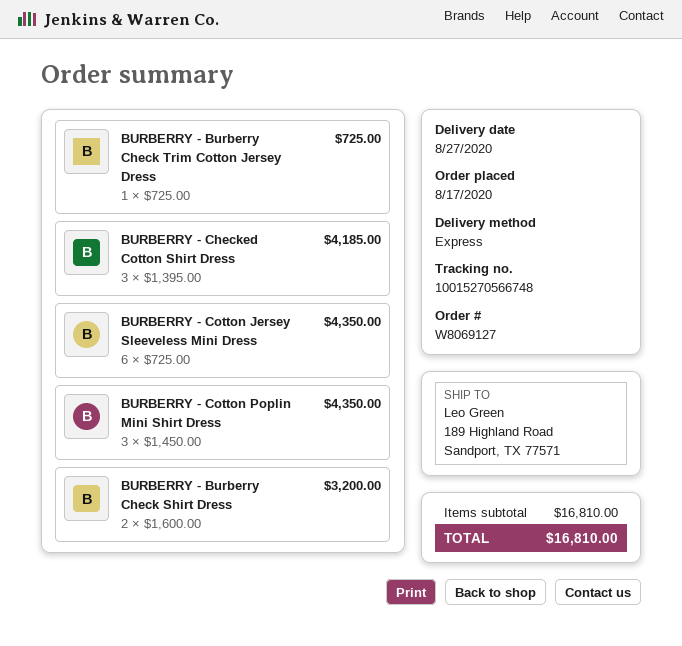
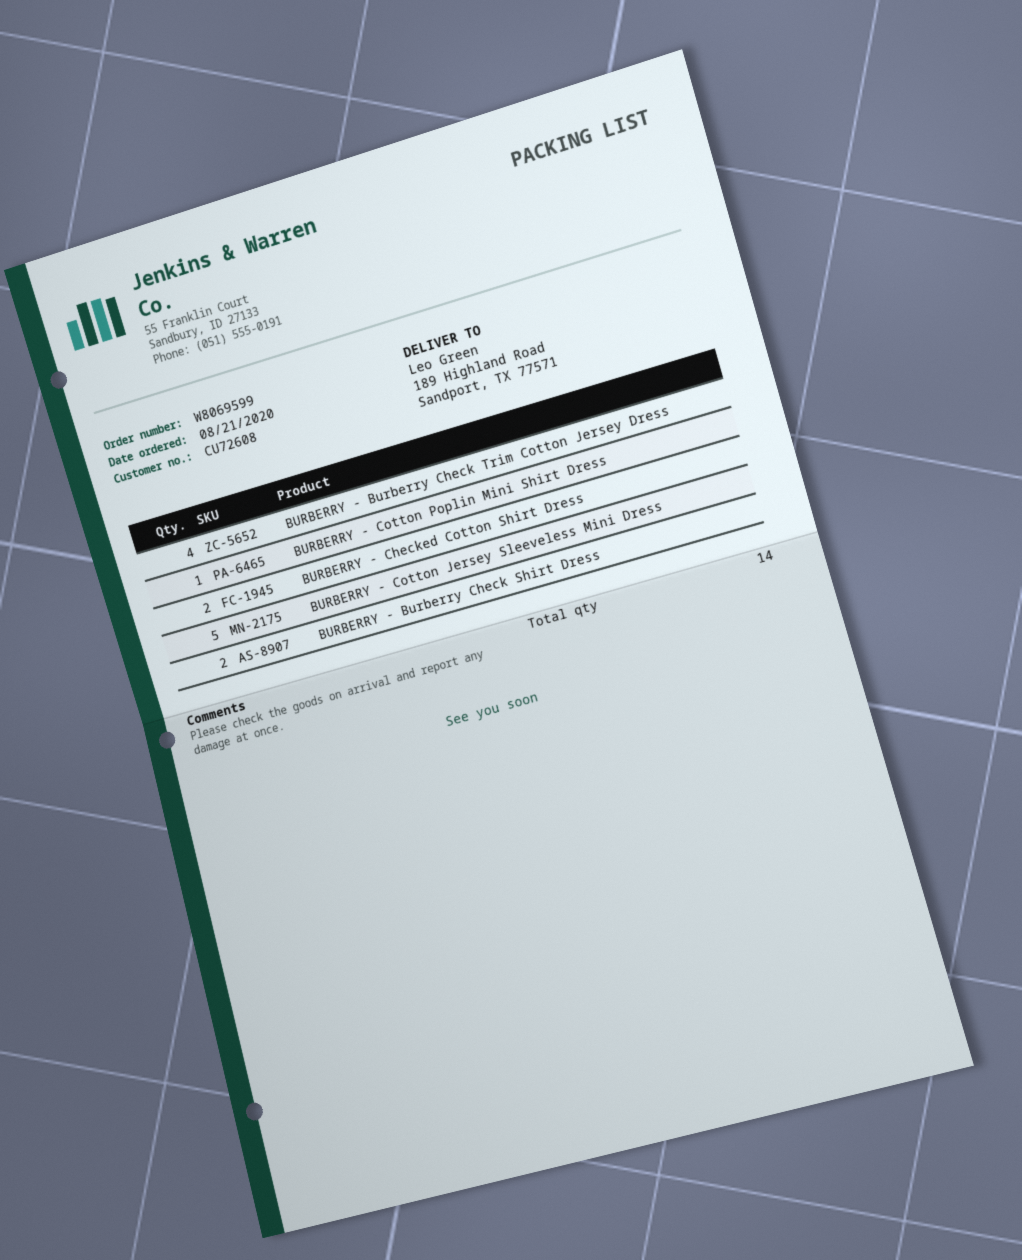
order number: W8069127 -> W8069599
order date: 2020-08-17 -> 2020-08-21
BURBERRY - Burberry Check Trim Cotton Jersey Dress: 1 -> 4
BURBERRY - Checked Cotton Shirt Dress: 3 -> 2
BURBERRY - Cotton Jersey Sleeveless Mini Dress: 6 -> 5
BURBERRY - Cotton Poplin Mini Shirt Dress: 3 -> 1

